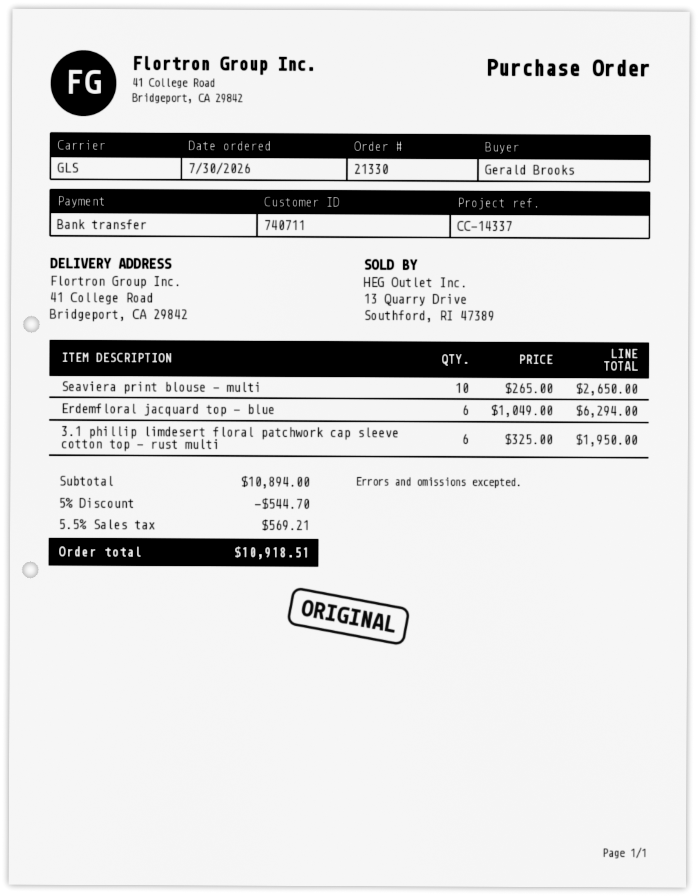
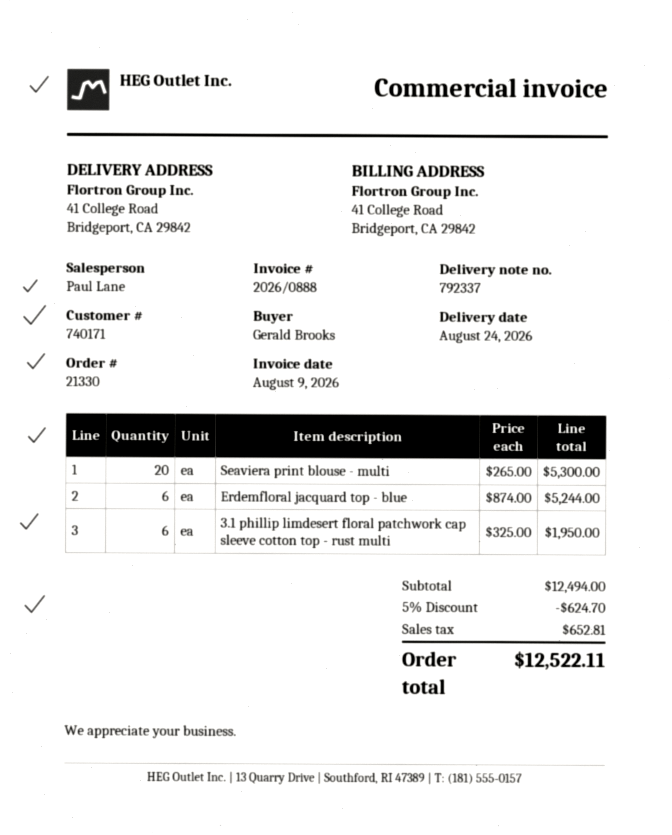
customer number: 740711 -> 740171
Seaviera print blouse - multi: 10 x 265.00 = 2650.00 -> 20 x 265.00 = 5300.00
Erdemfloral jacquard top - blue: 6 x 1049.00 = 6294.00 -> 6 x 874.00 = 5244.00
subtotal: 10894.00 -> 12494.00
discount: 5% = 544.70 -> 5% = 624.70
tax: 569.21 -> 652.81
total: 10918.51 -> 12522.11

